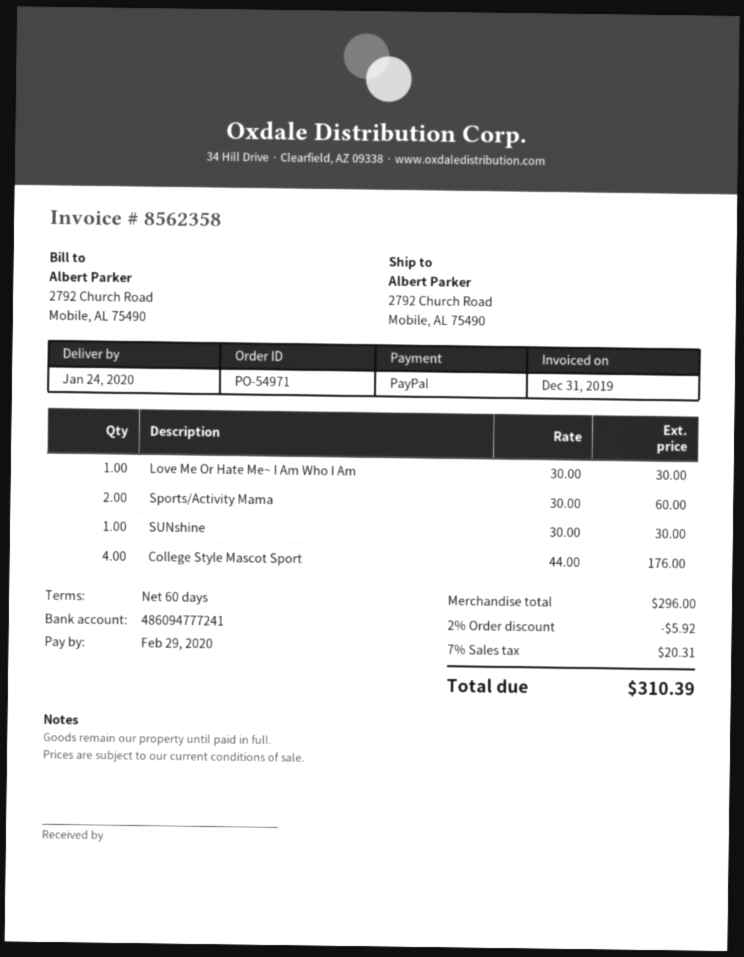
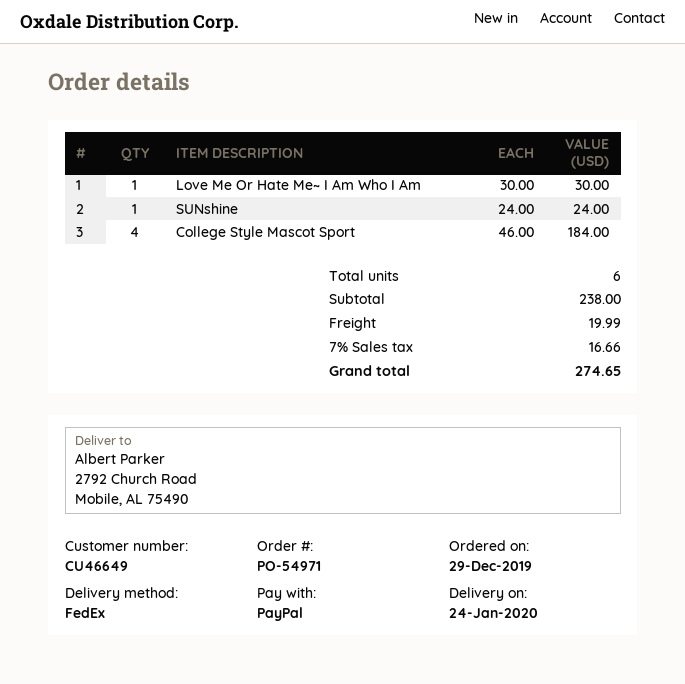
Sports/Activity Mama: 2 x 30.00 = 60.00 -> none
SUNshine: 1 x 30.00 = 30.00 -> 1 x 24.00 = 24.00
College Style Mascot Sport: 4 x 44.00 = 176.00 -> 4 x 46.00 = 184.00
subtotal: 296.00 -> 238.00
discount: 2% = 5.92 -> none
shipping: none -> 19.99
tax: 7% = 20.31 -> 7% = 16.66
total: 310.39 -> 274.65

